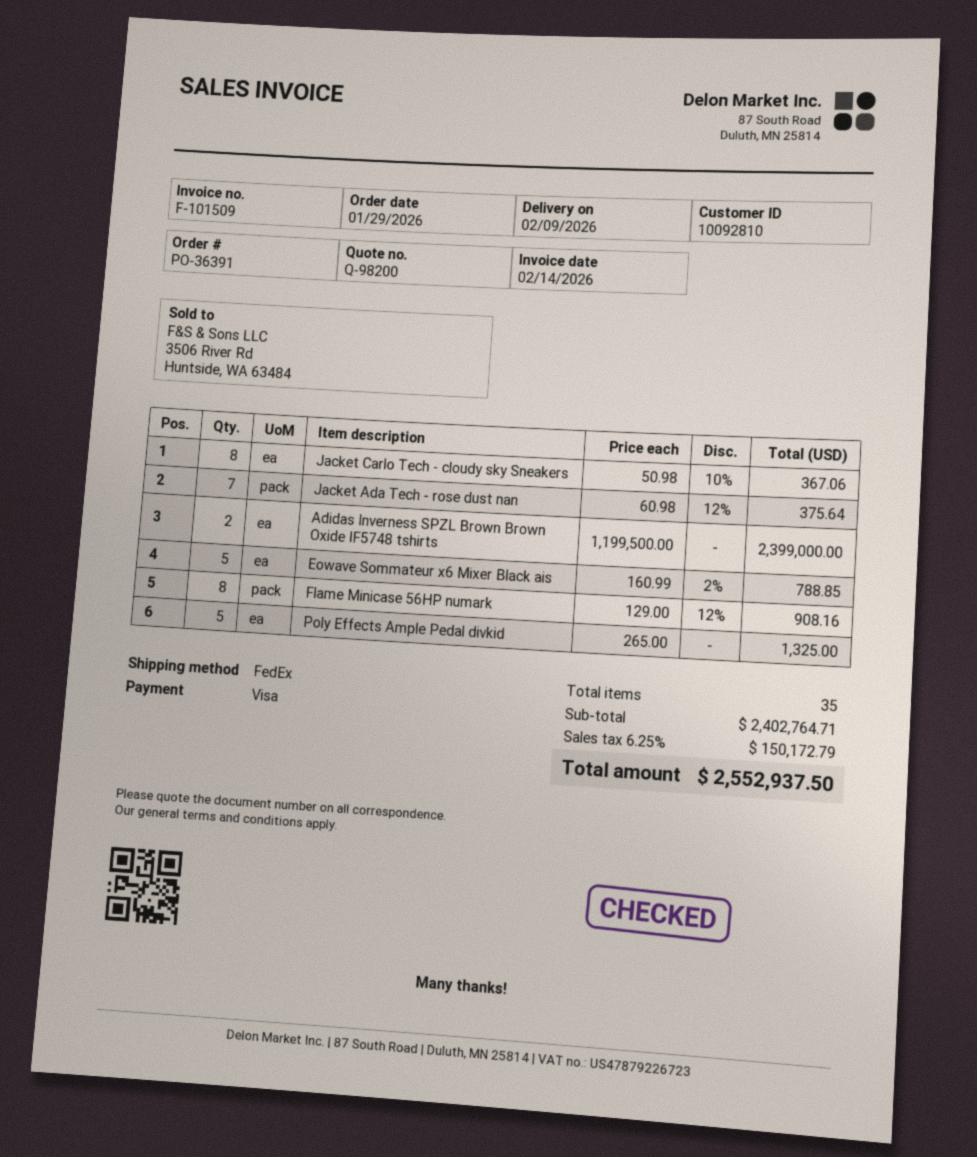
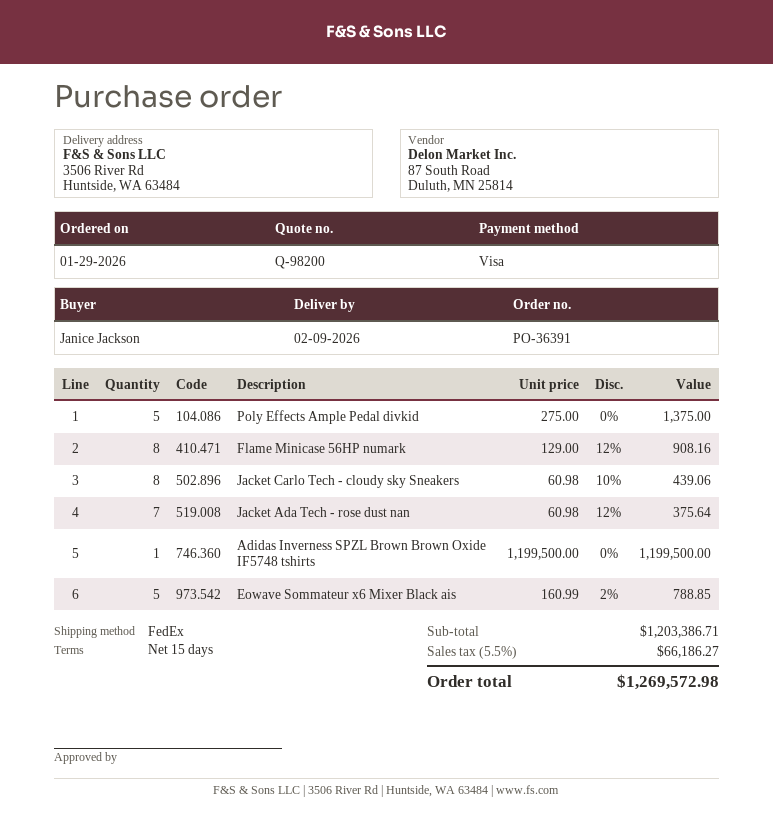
Jacket Carlo Tech - cloudy sky Sneakers: 8 x 50.98 - 10% = 367.06 -> 8 x 60.98 - 10% = 439.06
Adidas Inverness SPZL Brown Brown Oxide IF5748 tshirts: 2 x 1199500.00 = 2399000.00 -> 1 x 1199500.00 = 1199500.00
Poly Effects Ample Pedal divkid: 5 x 265.00 = 1325.00 -> 5 x 275.00 = 1375.00
subtotal: 2402764.71 -> 1203386.71
tax: 6.25% = 150172.79 -> 5.5% = 66186.27
total: 2552937.50 -> 1269572.98

